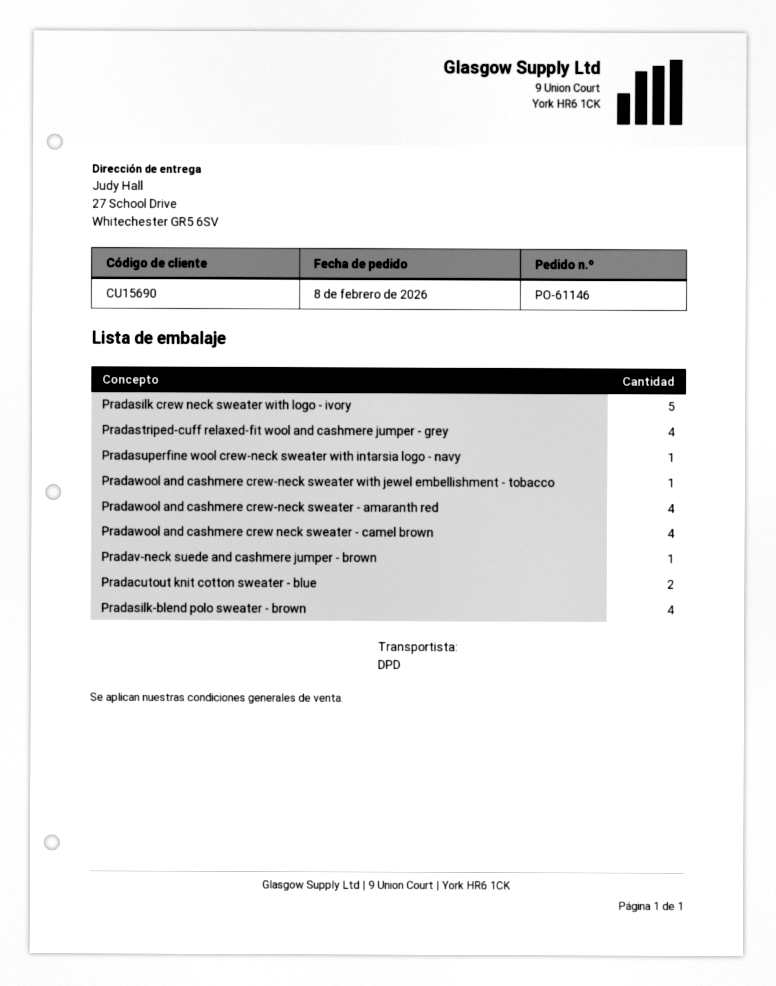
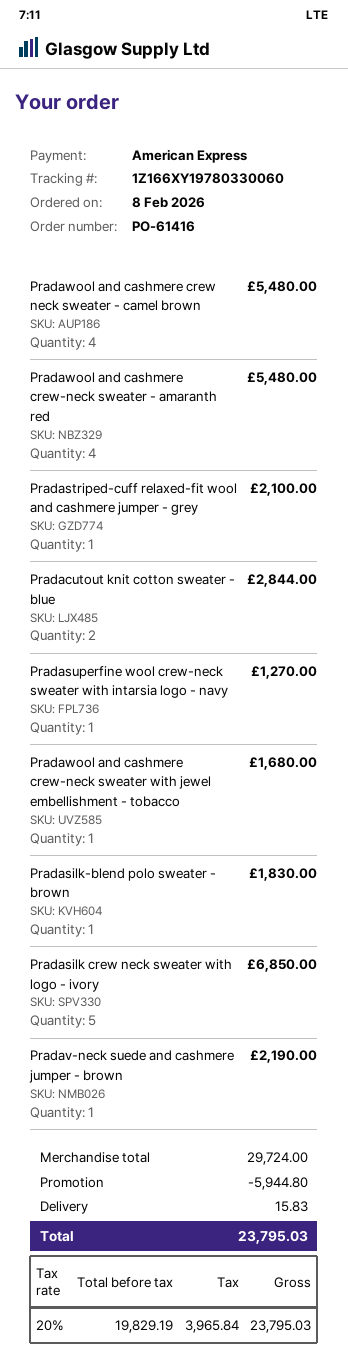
order number: PO-61146 -> PO-61416
Pradastriped-cuff relaxed-fit wool and cashmere jumper - grey: 4 -> 1
Pradasilk-blend polo sweater - brown: 4 -> 1

